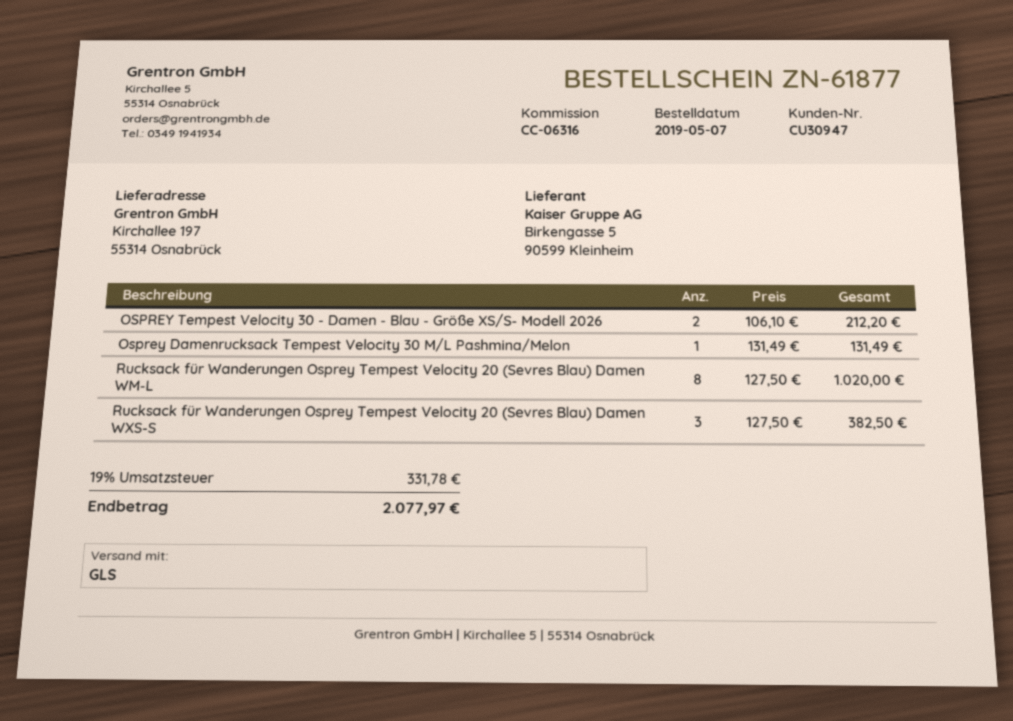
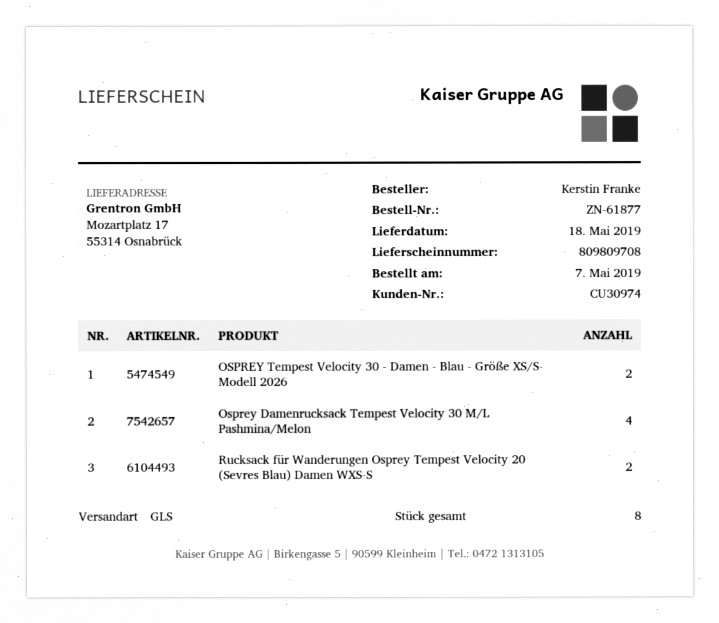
customer number: CU30947 -> CU30974
ship to: Kirchallee 197, 55314 Osnabrück -> Mozartplatz 17, 55314 Osnabrück
Osprey Damenrucksack Tempest Velocity 30 M/L Pashmina/Melon: 1 -> 4
Rucksack für Wanderungen Osprey Tempest Velocity 20 (Sevres Blau) Damen WM-L: 8 -> none
Rucksack für Wanderungen Osprey Tempest Velocity 20 (Sevres Blau) Damen WXS-S: 3 -> 2

